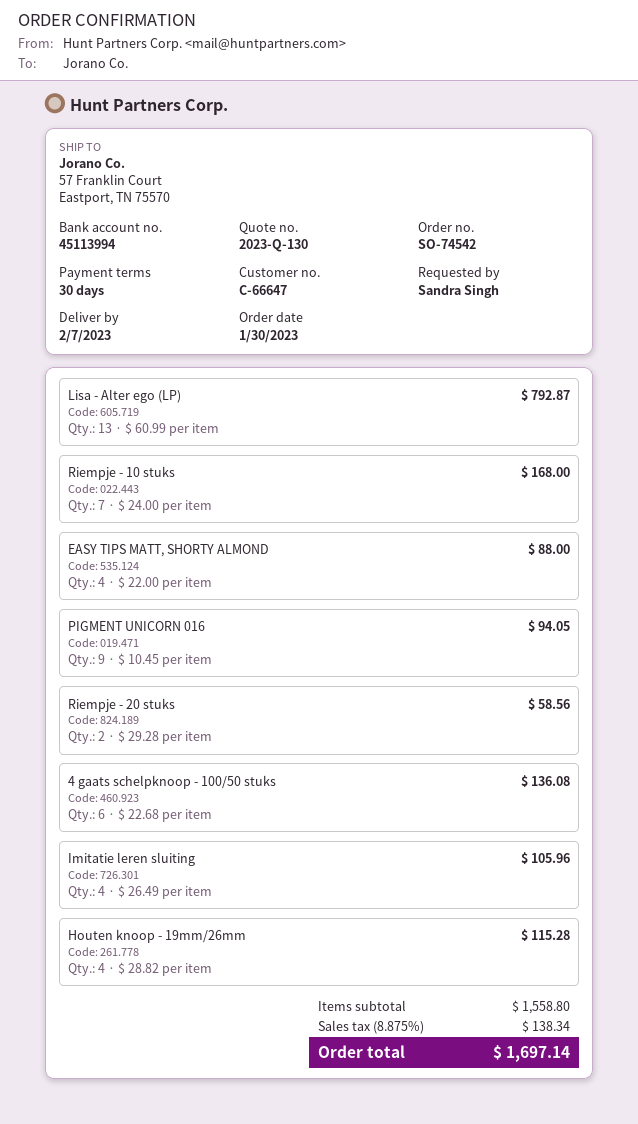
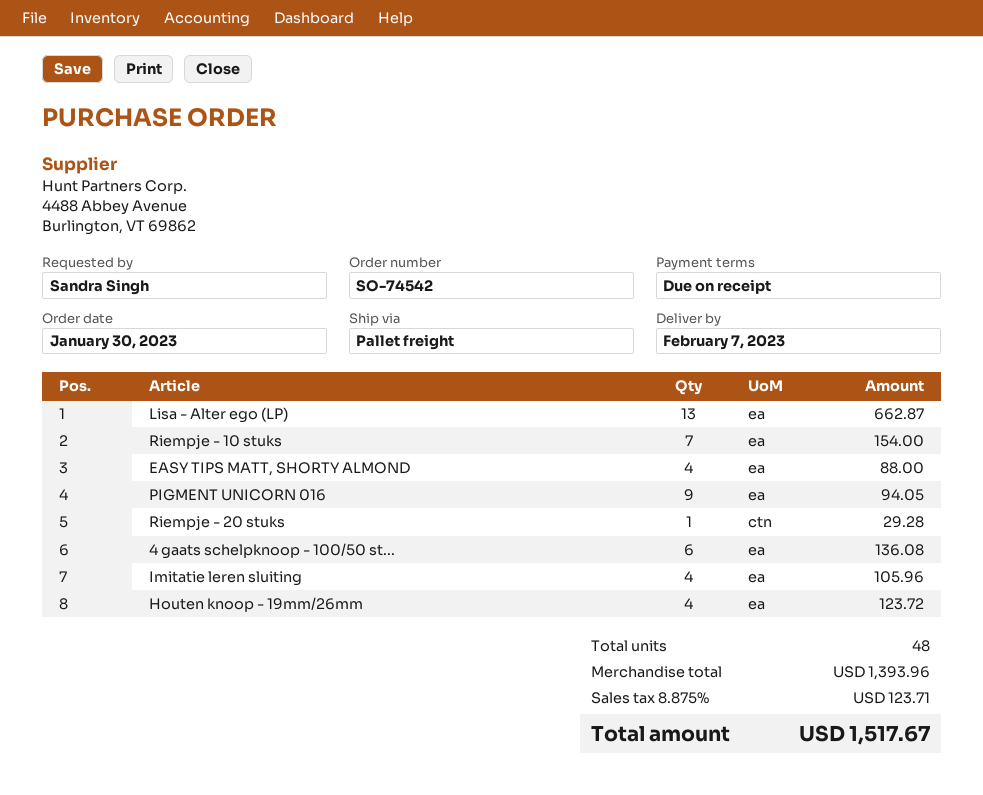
payment terms: 30 days -> on receipt
Lisa - Alter ego (LP): 13 for 792.87 -> 13 for 662.87
Riempje - 10 stuks: 7 for 168.00 -> 7 for 154.00
Riempje - 20 stuks: 2 for 58.56 -> 1 for 29.28
Houten knoop - 19mm/26mm: 4 for 115.28 -> 4 for 123.72
subtotal: 1558.80 -> 1393.96
tax: 8.875% = 138.34 -> 8.875% = 123.71
total: 1697.14 -> 1517.67

